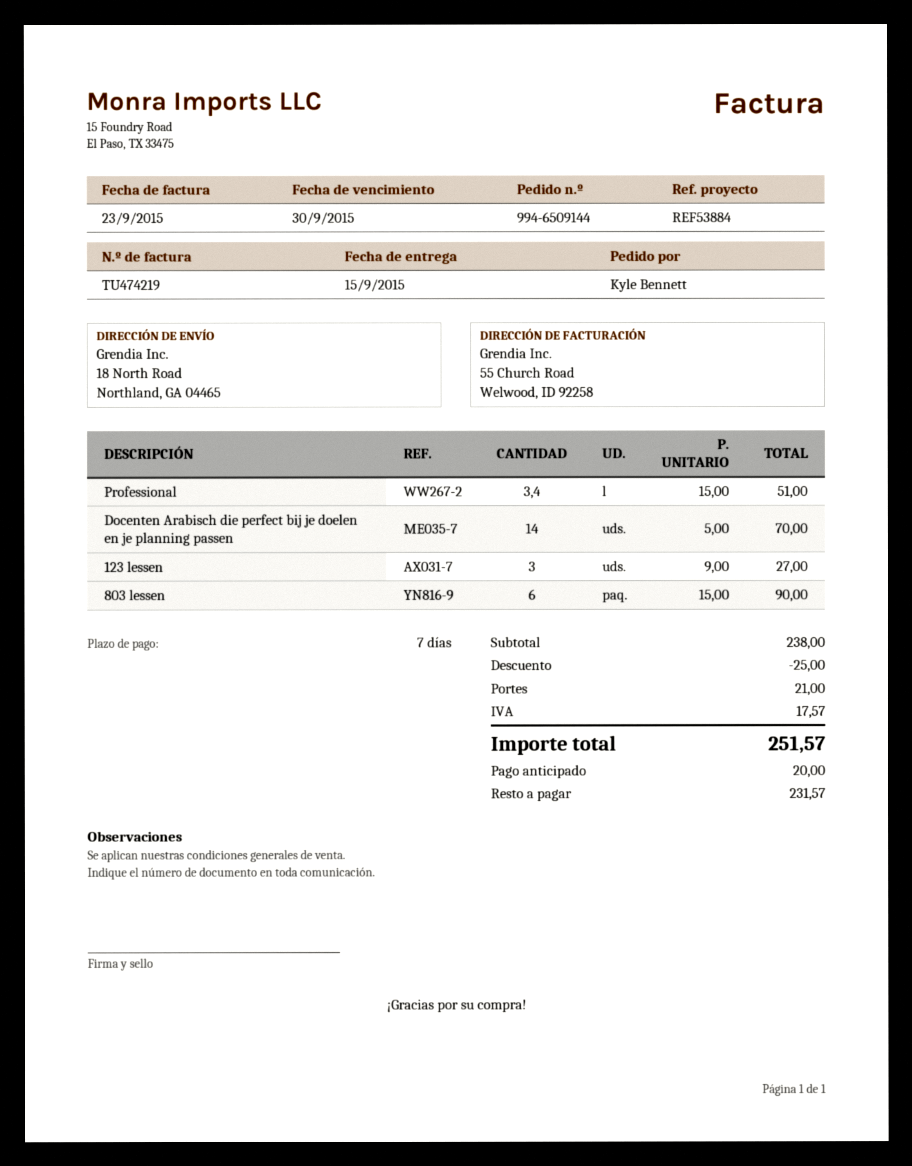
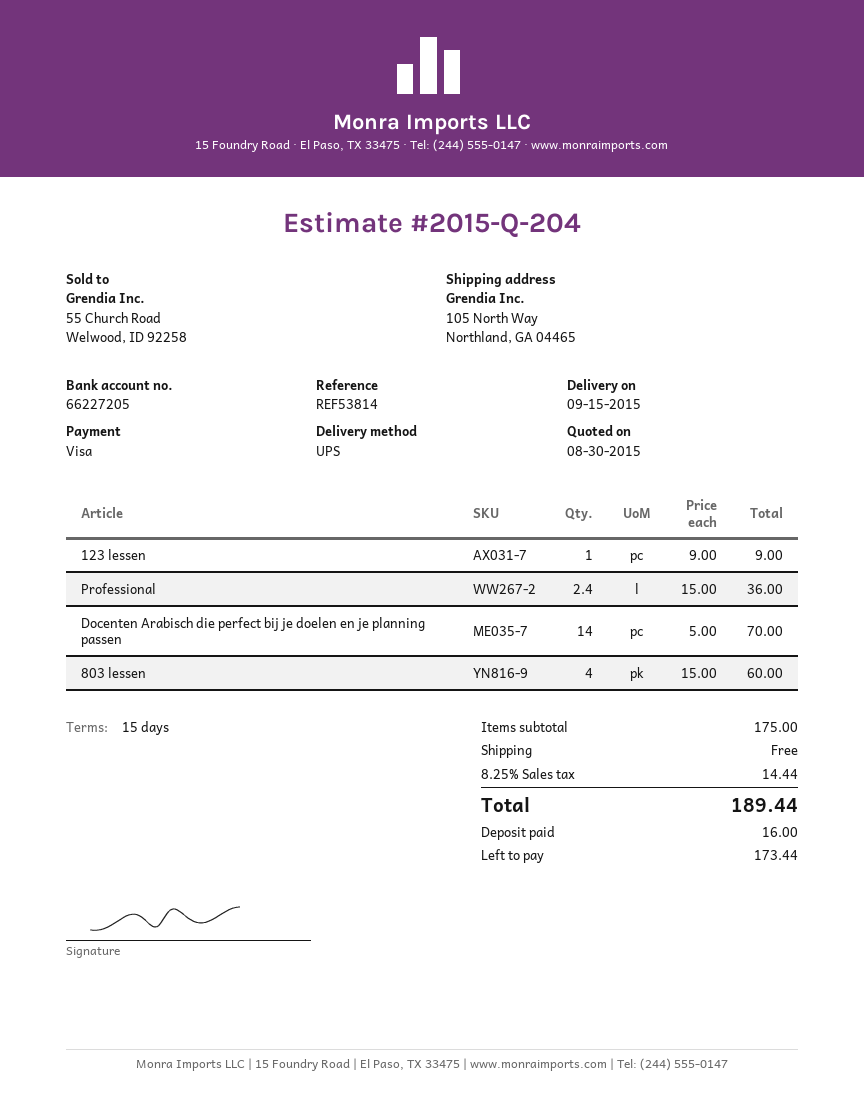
payment terms: 7 days -> 15 days
reference: REF53884 -> REF53814
ship to: 18 North Road, Northland, GA 04465 -> 105 North Way, Northland, GA 04465
Professional: 3.4 x 15.00 = 51.00 -> 2.4 x 15.00 = 36.00
123 lessen: 3 x 9.00 = 27.00 -> 1 x 9.00 = 9.00
803 lessen: 6 x 15.00 = 90.00 -> 4 x 15.00 = 60.00
subtotal: 238.00 -> 175.00
discount: 25.00 -> none
shipping: 21.00 -> 0.00
tax: 17.57 -> 14.44
total: 251.57 -> 189.44
deposit: 20.00 -> 16.00
balance: 231.57 -> 173.44

